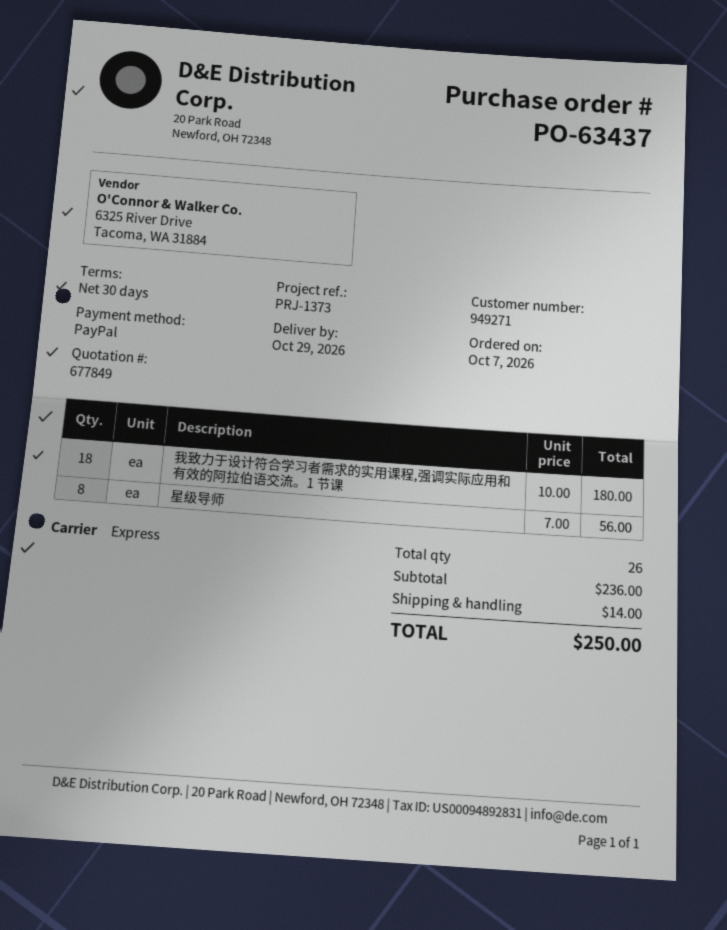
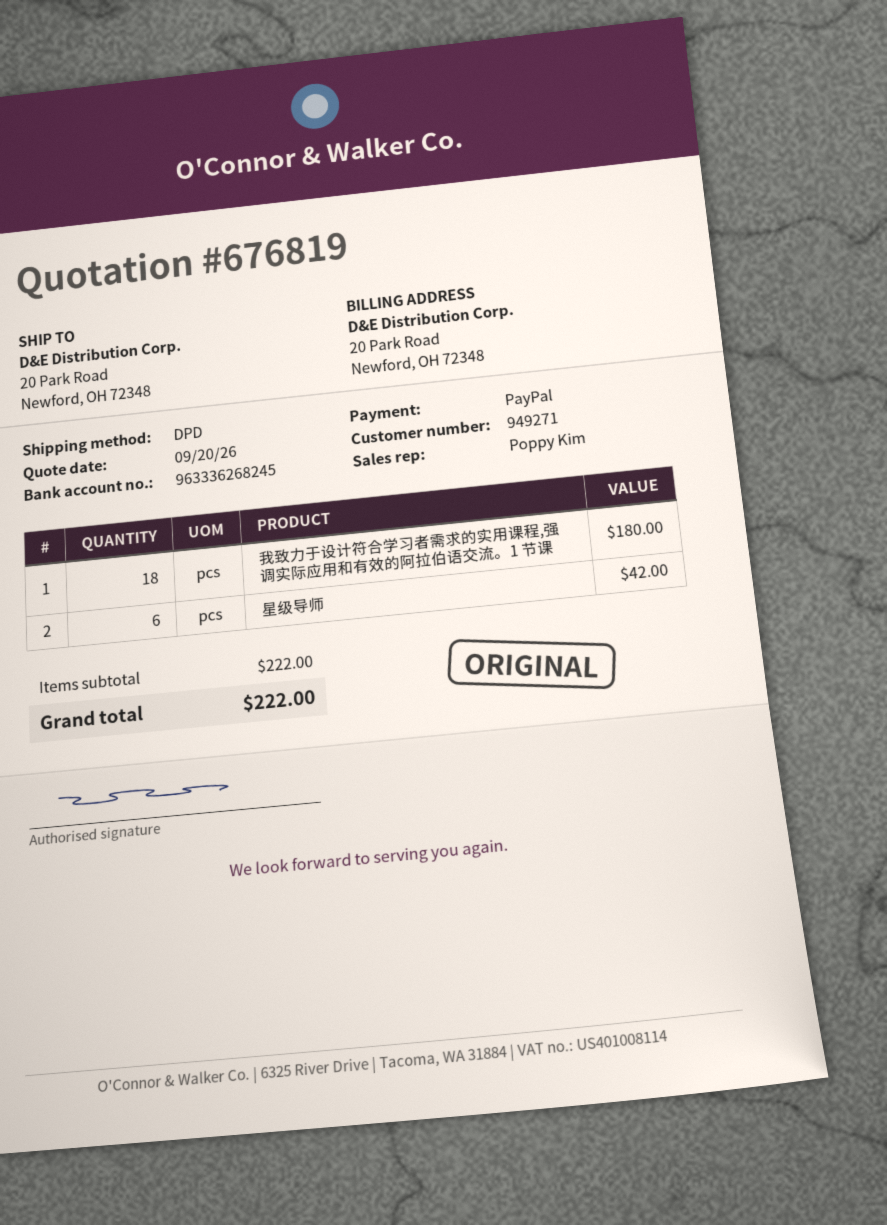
quote number: 677849 -> 676819
shipping method: express -> DPD
星级导师: 8 for 56.00 -> 6 for 42.00
subtotal: 236.00 -> 222.00
shipping: 14.00 -> none
total: 250.00 -> 222.00

